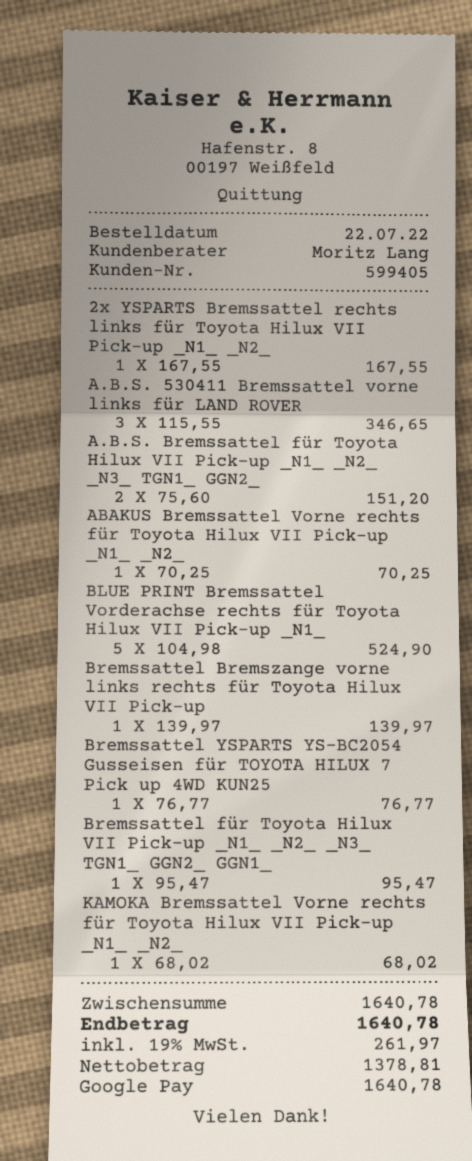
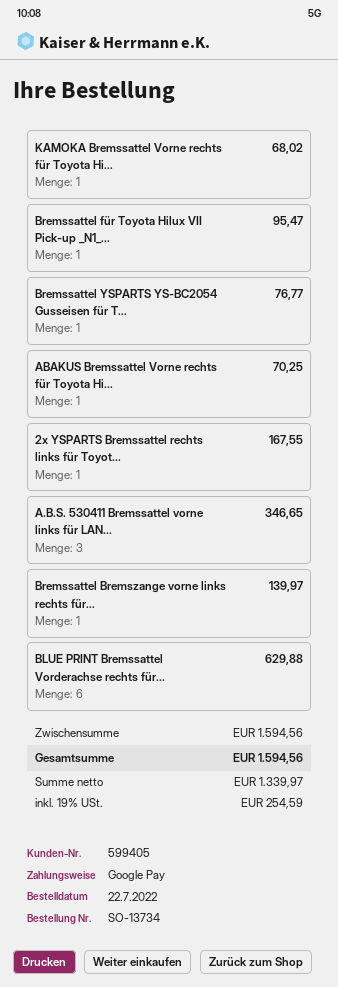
A.B.S. Bremssattel für Toyota Hilux VII Pick-up _N1_ _N2_ _N3_ TGN1_ GGN2_: 2 for 151.20 -> none
BLUE PRINT Bremssattel Vorderachse rechts für Toyota Hilux VII Pick-up _N1_: 5 for 524.90 -> 6 for 629.88
subtotal: 1640.78 -> 1594.56
net: 1378.81 -> 1339.97
tax: 19% = 261.97 -> 19% = 254.59
total: 1640.78 -> 1594.56

